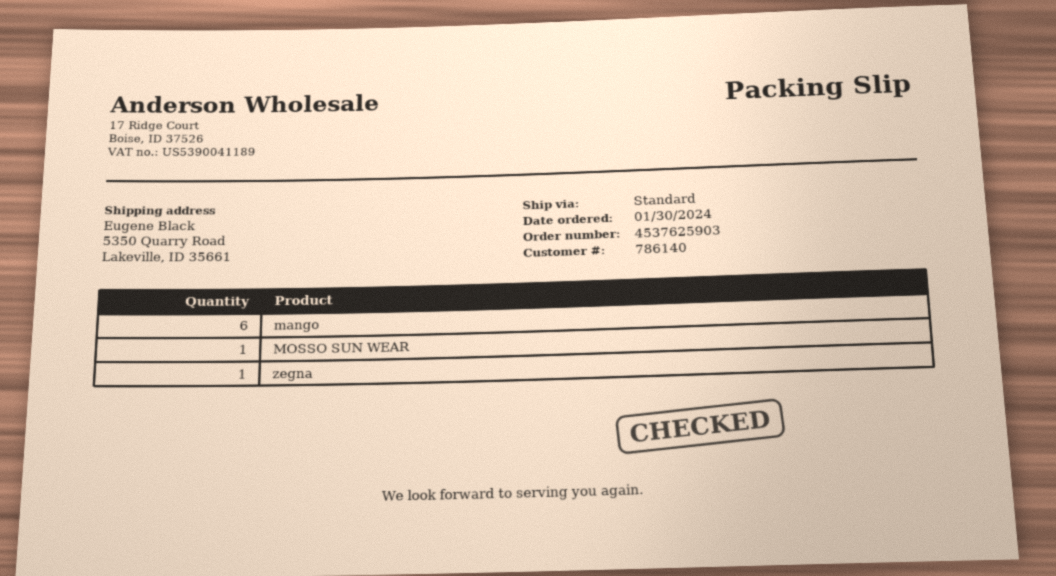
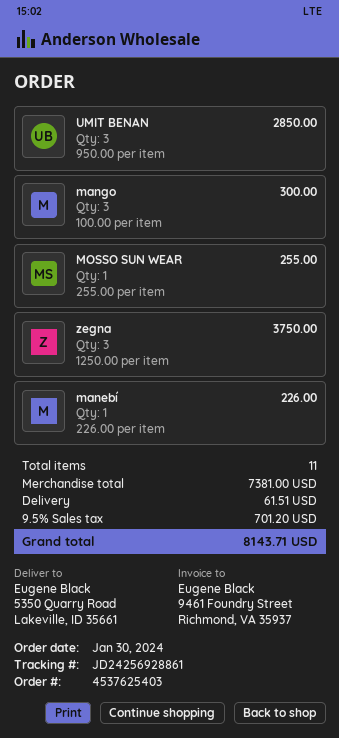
order number: 4537625903 -> 4537625403
mango: 6 -> 3
zegna: 1 -> 3
UMIT BENAN: none -> 3
manebí: none -> 1

